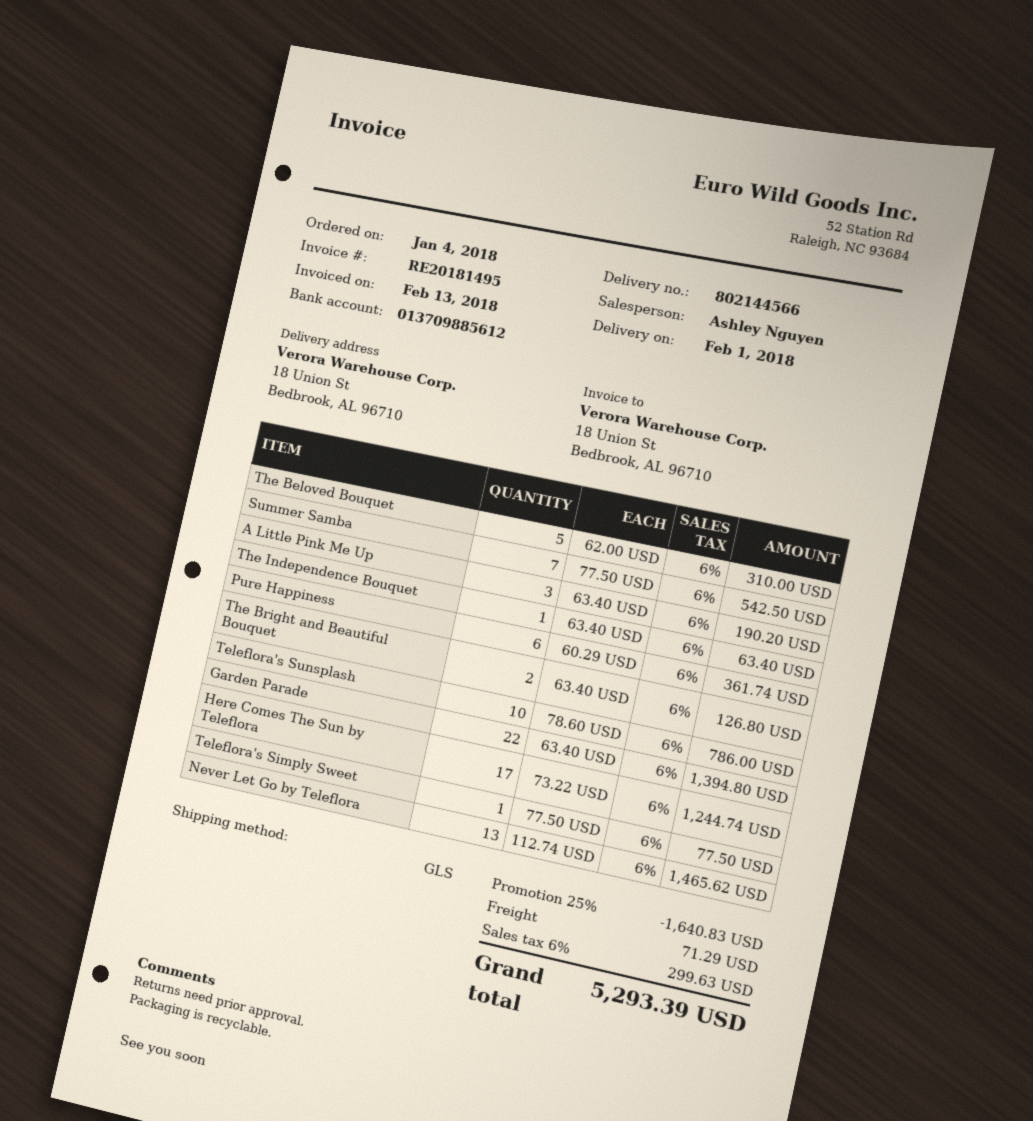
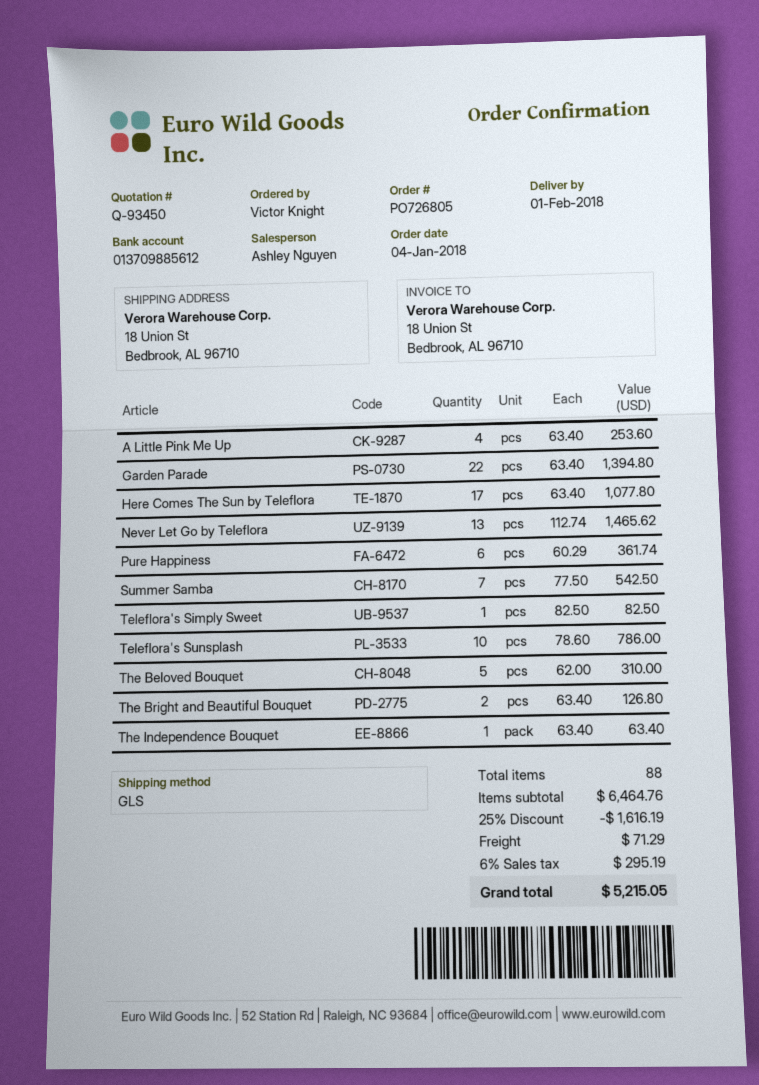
A Little Pink Me Up: 3 x 63.40 = 190.20 -> 4 x 63.40 = 253.60
Here Comes The Sun by Teleflora: 17 x 73.22 = 1244.74 -> 17 x 63.40 = 1077.80
Teleflora's Simply Sweet: 1 x 77.50 = 77.50 -> 1 x 82.50 = 82.50
discount: 25% = 1640.83 -> 25% = 1616.19
tax: 6% = 299.63 -> 6% = 295.19
total: 5293.39 -> 5215.05

